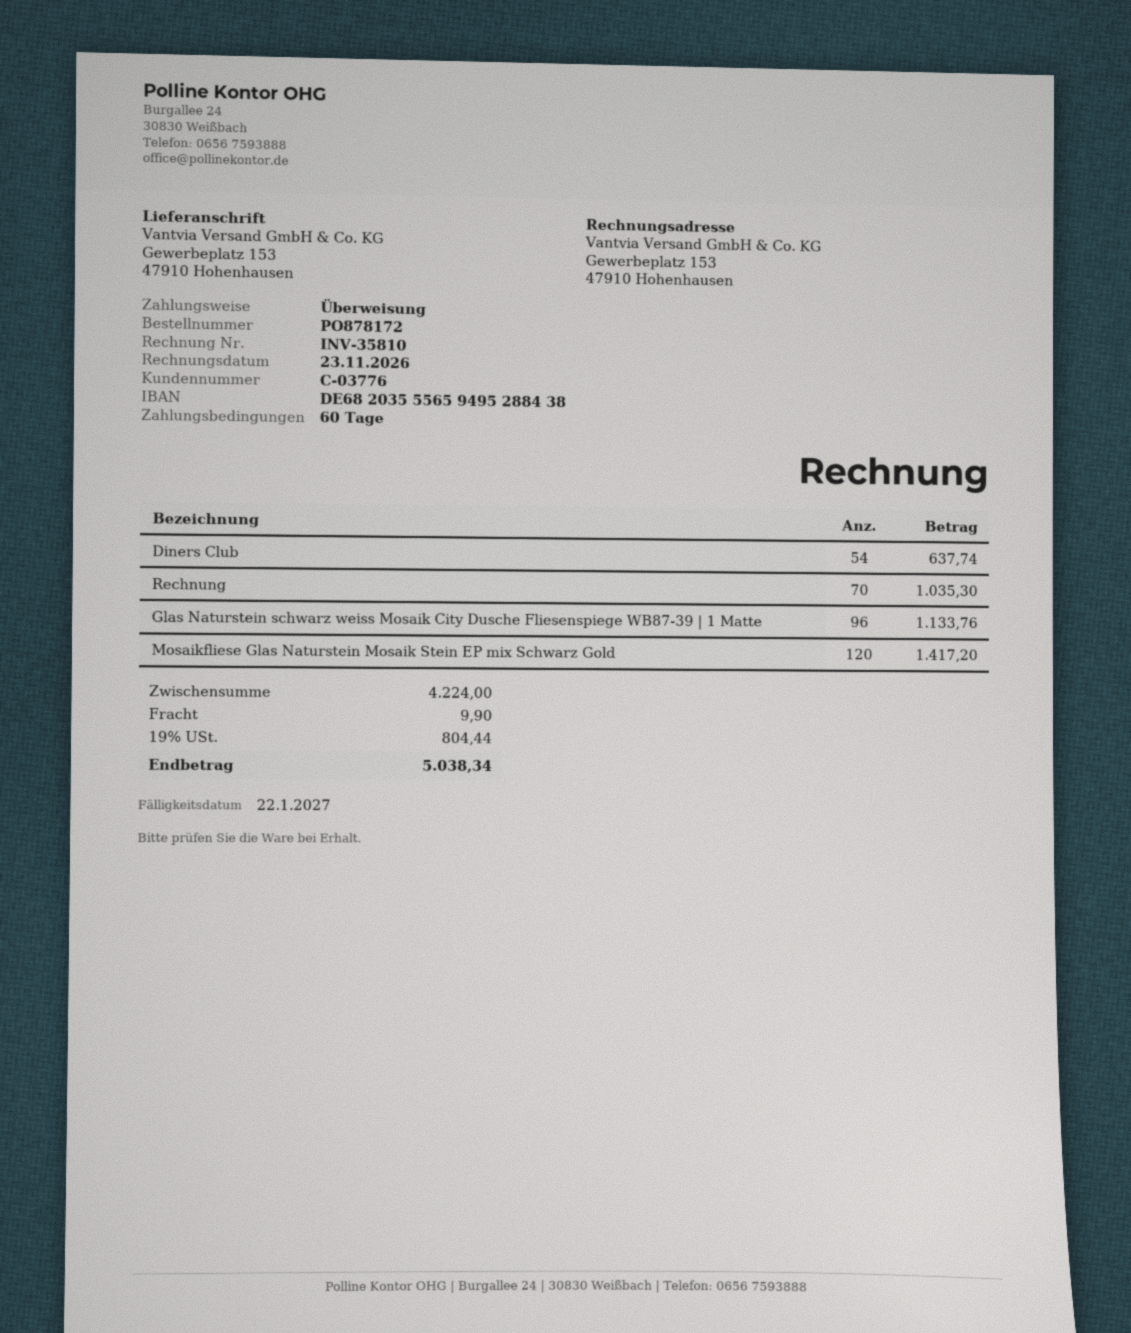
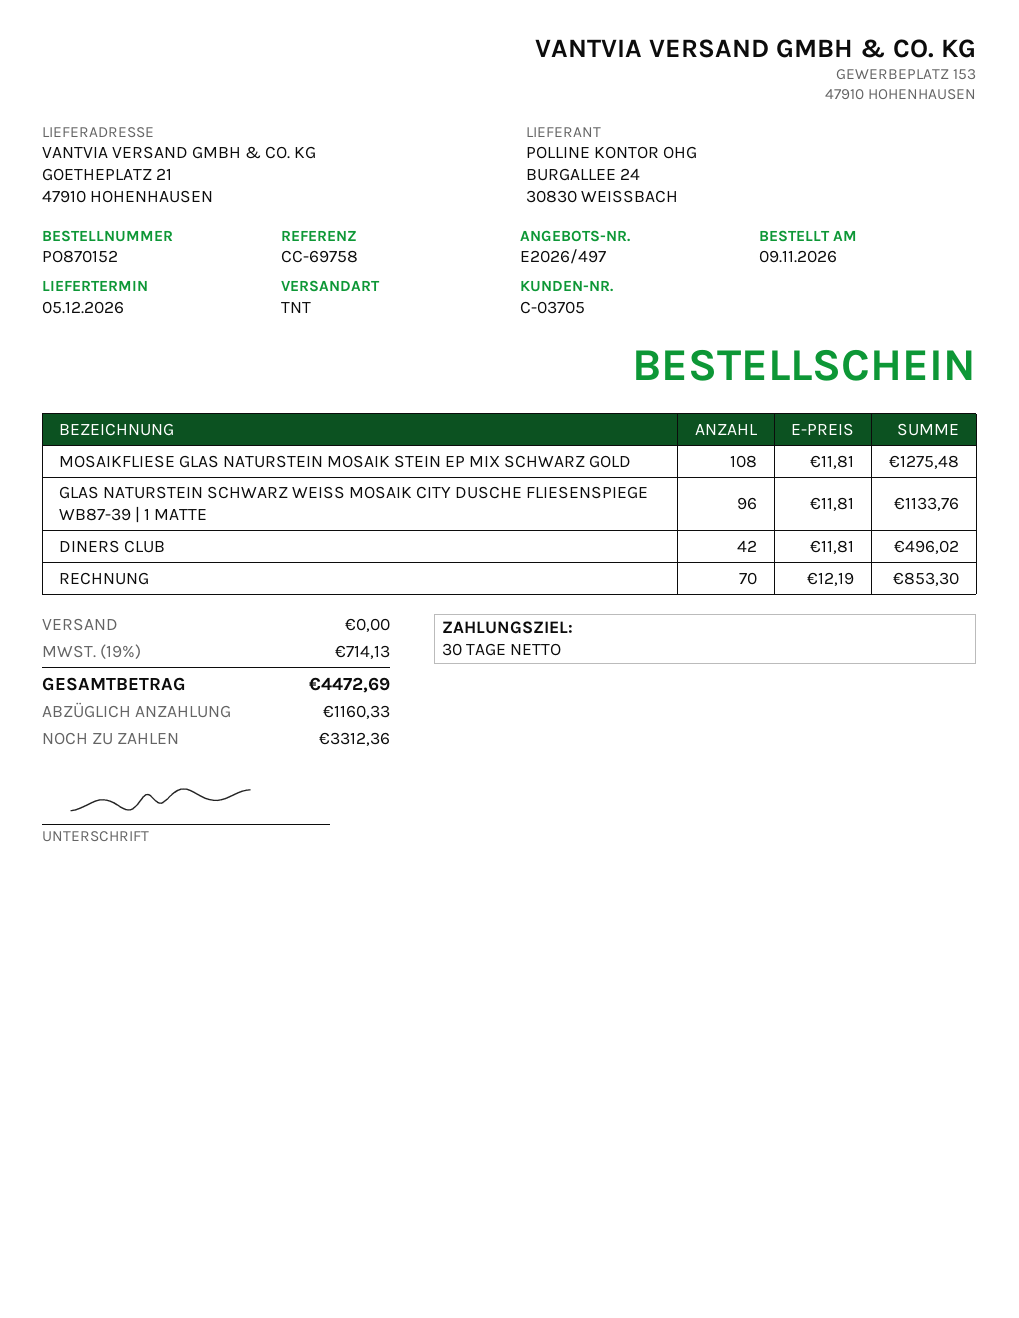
order number: PO878172 -> PO870152
payment terms: 60 days -> 30 days
customer number: C-03776 -> C-03705
ship to: Gewerbeplatz 153, 47910 Hohenhausen -> GOETHEPLATZ 21, 47910 HOHENHAUSEN
Diners Club: 54 for 637.74 -> 42 for 496.02
Rechnung: 70 for 1035.30 -> 70 for 853.30
Mosaikfliese Glas Naturstein Mosaik Stein EP mix Schwarz Gold: 120 for 1417.20 -> 108 for 1275.48
shipping: 9.90 -> 0.00
tax: 19% = 804.44 -> 19% = 714.13
total: 5038.34 -> 4472.69

